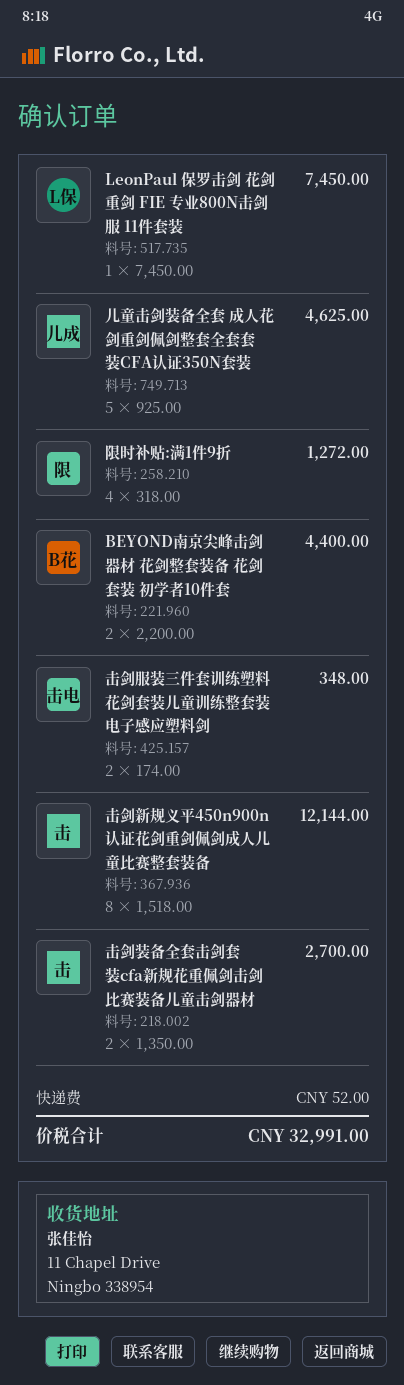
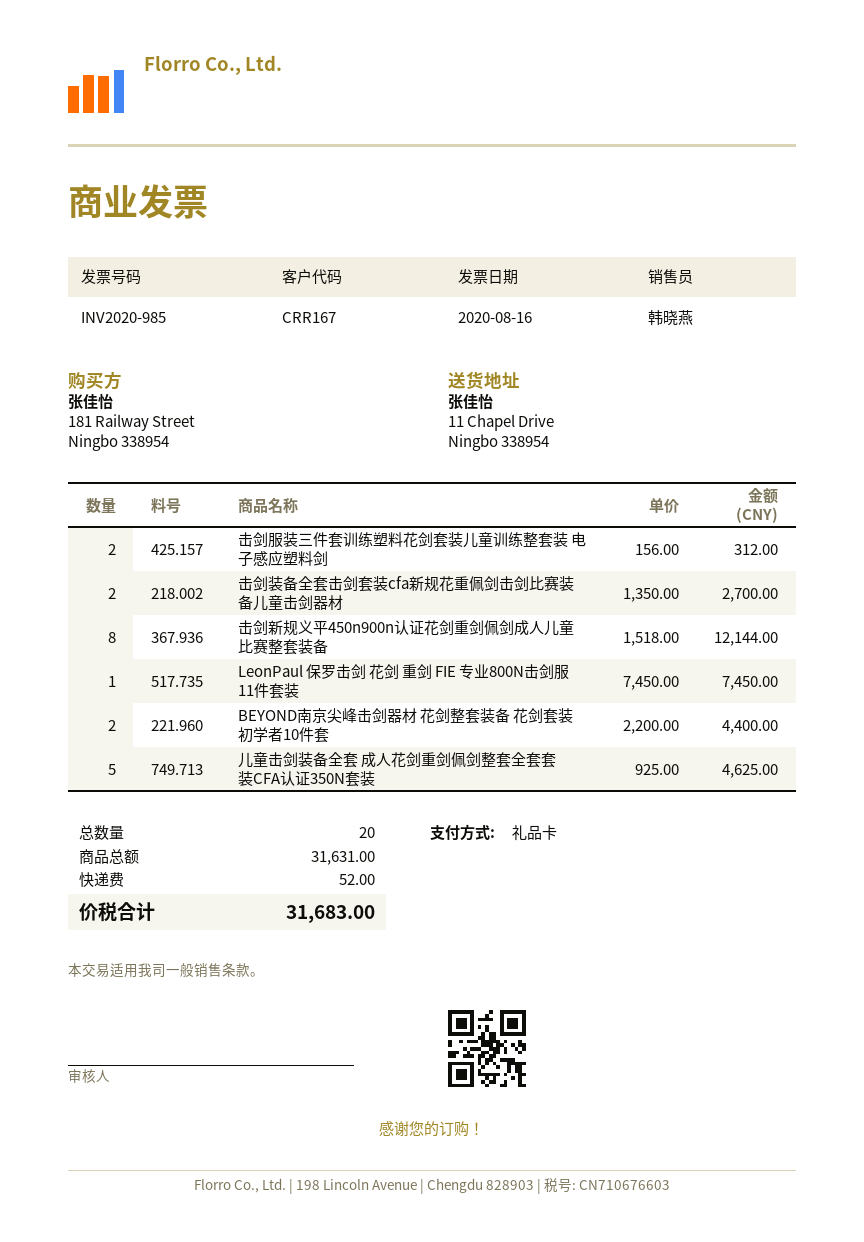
限时补贴:满1件9折: 4 x 318.00 = 1272.00 -> none
击剑服装三件套训练塑料花剑套装儿童训练整套装 电子感应塑料剑: 2 x 174.00 = 348.00 -> 2 x 156.00 = 312.00
total: 32991.00 -> 31683.00

